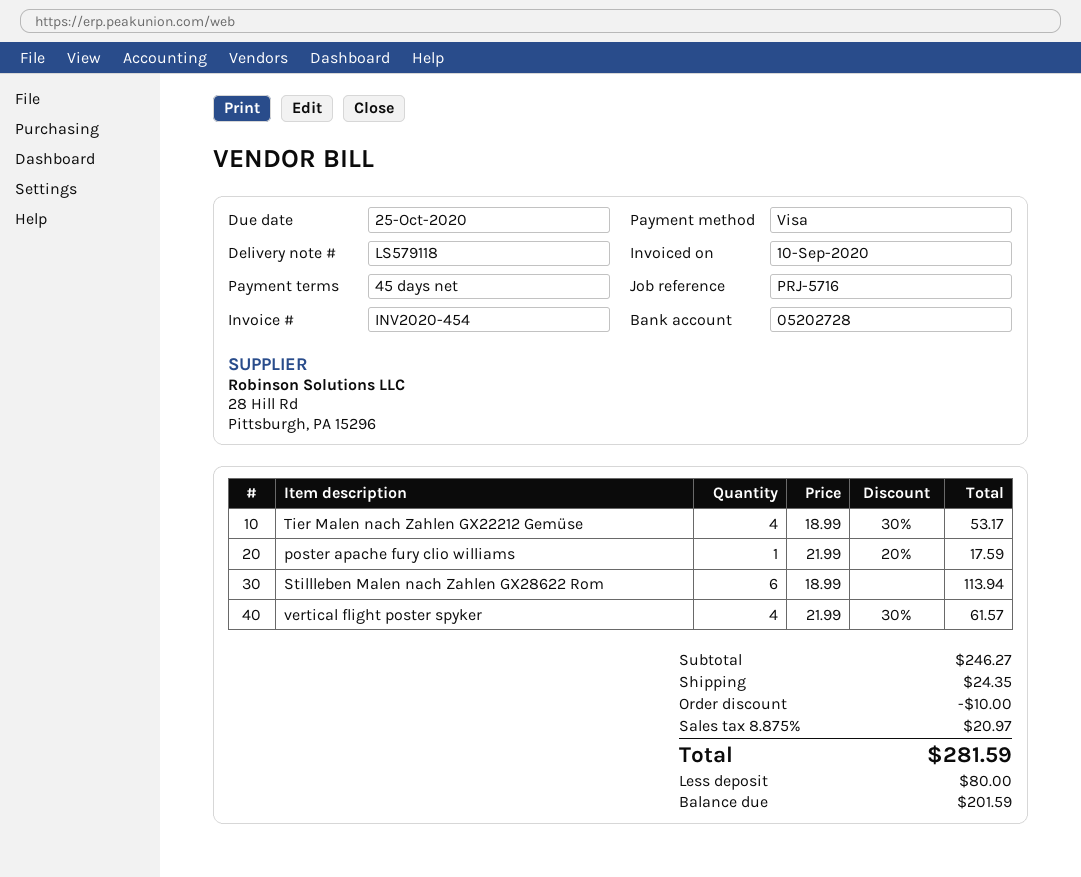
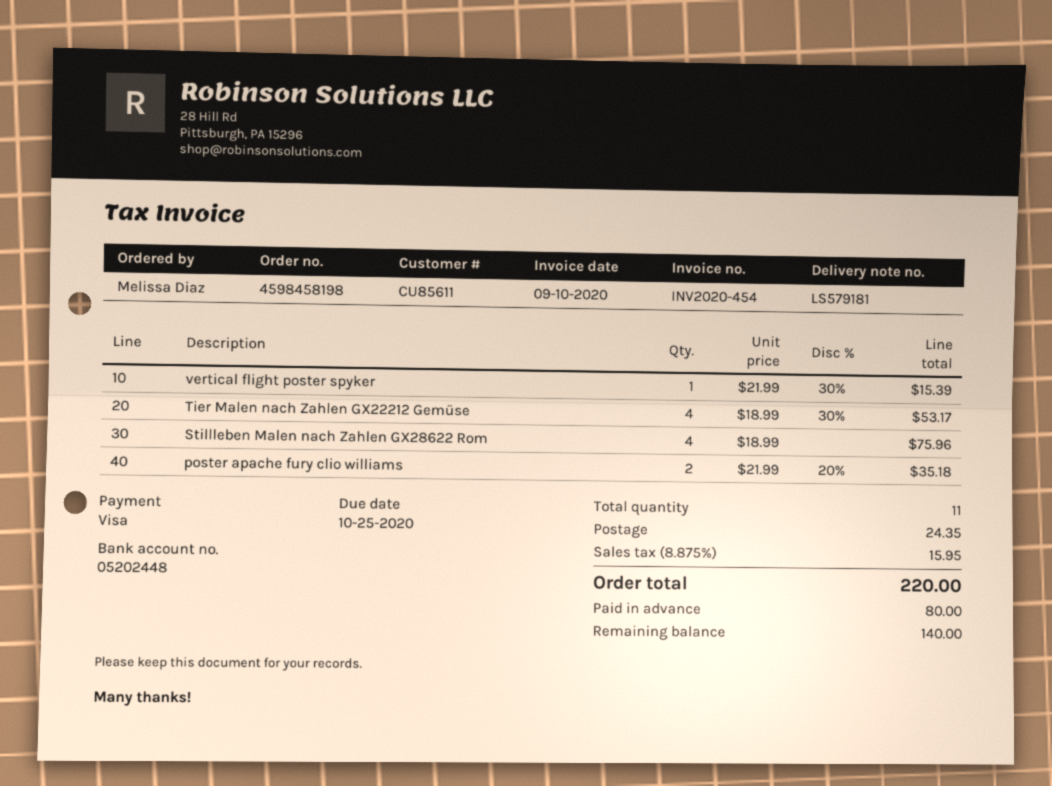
delivery note number: LS579118 -> LS579181
bank account: 05202728 -> 05202448
poster apache fury clio williams: 1 x 21.99 - 20% = 17.59 -> 2 x 21.99 - 20% = 35.18
Stillleben Malen nach Zahlen GX28622 Rom: 6 x 18.99 = 113.94 -> 4 x 18.99 = 75.96
vertical flight poster spyker: 4 x 21.99 - 30% = 61.57 -> 1 x 21.99 - 30% = 15.39
discount: 10.00 -> none
tax: 8.875% = 20.97 -> 8.875% = 15.95
total: 281.59 -> 220.00
balance: 201.59 -> 140.00

